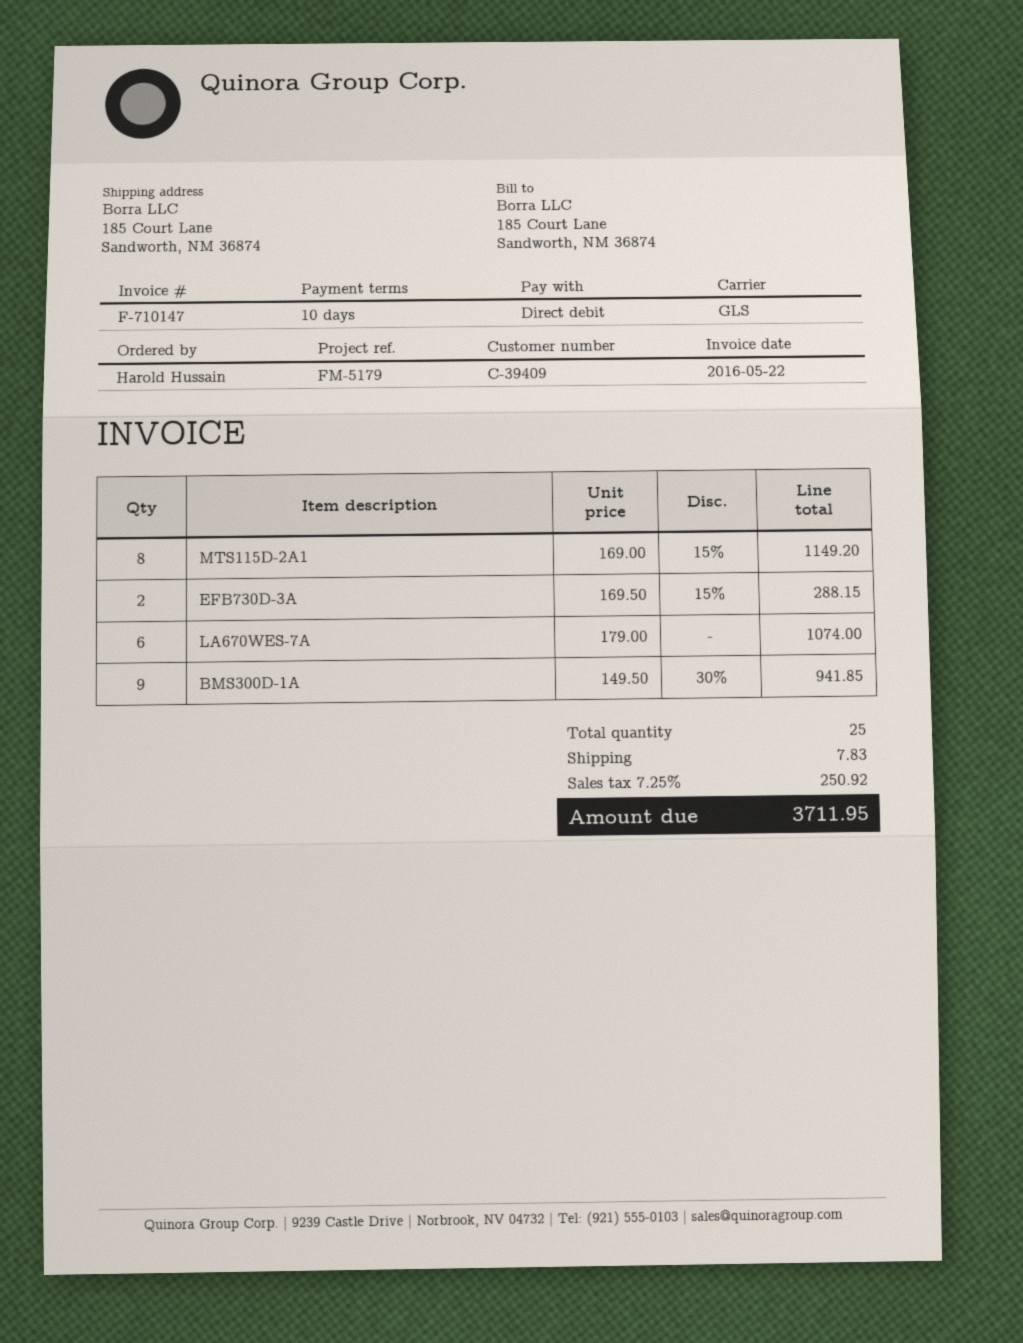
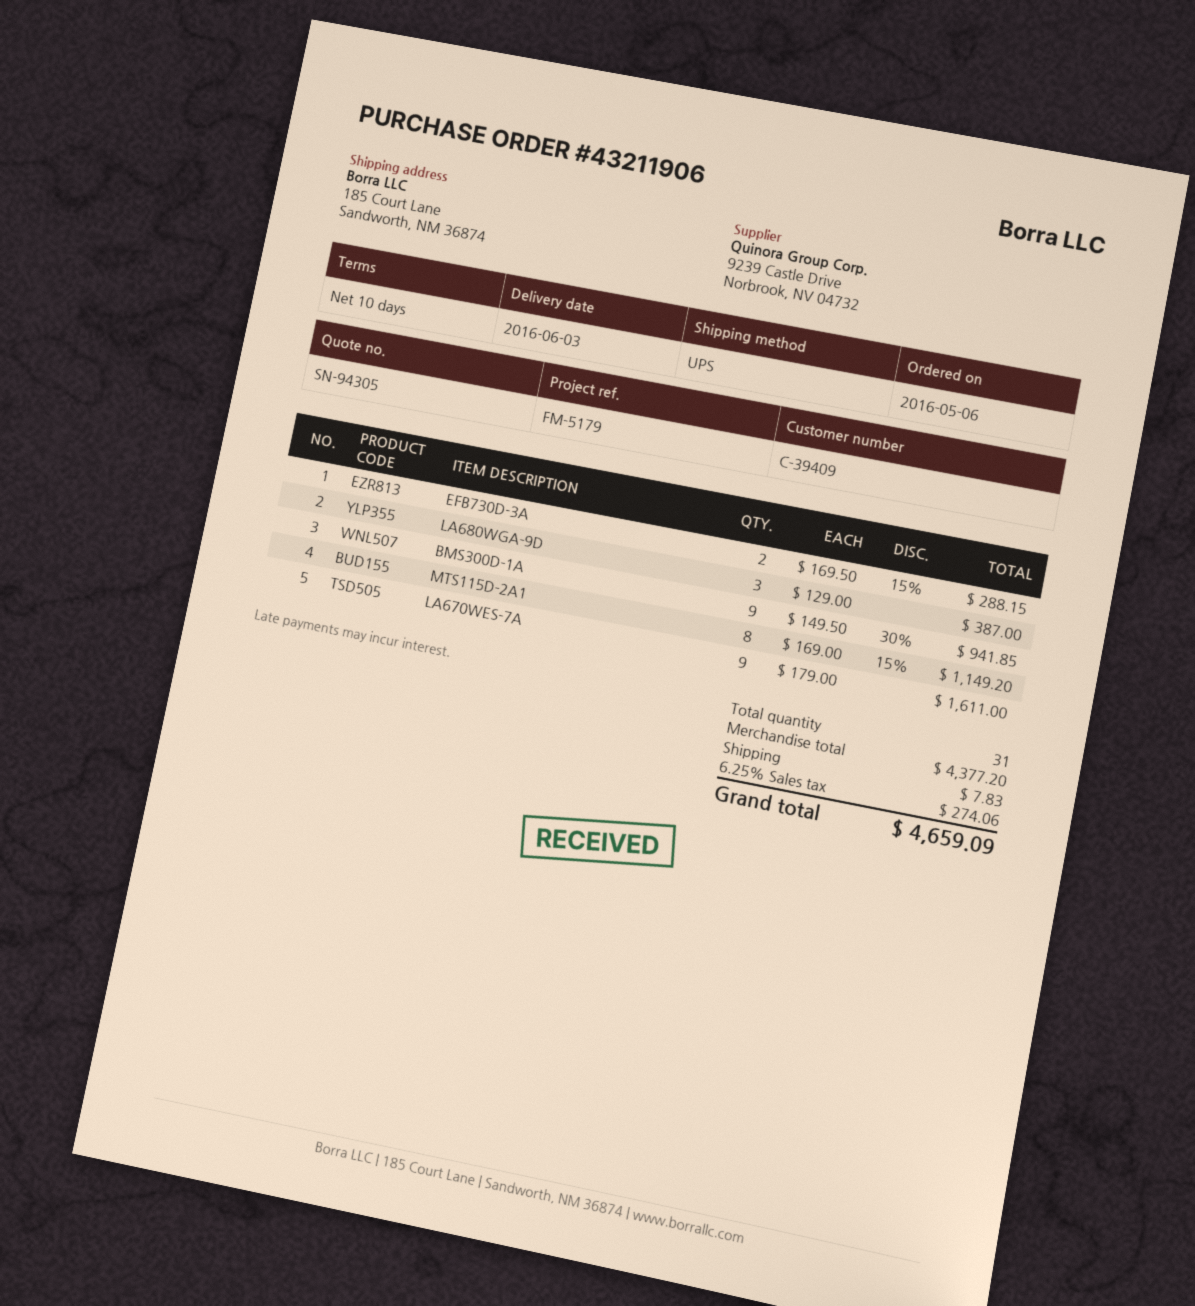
shipping method: GLS -> UPS
LA670WES-7A: 6 x 179.00 = 1074.00 -> 9 x 179.00 = 1611.00
LA680WGA-9D: none -> 3 x 129.00 = 387.00
total quantity: 25 -> 31
tax: 7.25% = 250.92 -> 6.25% = 274.06
total: 3711.95 -> 4659.09

